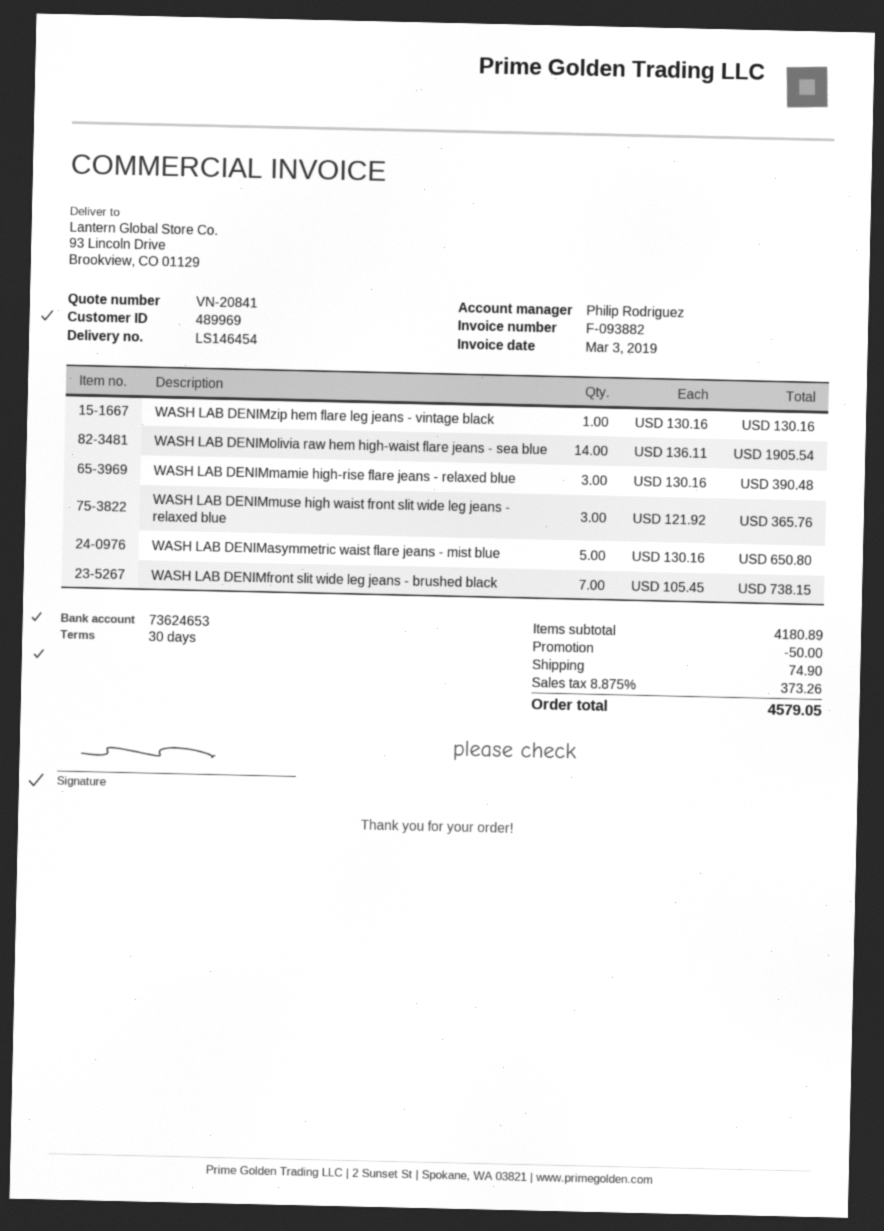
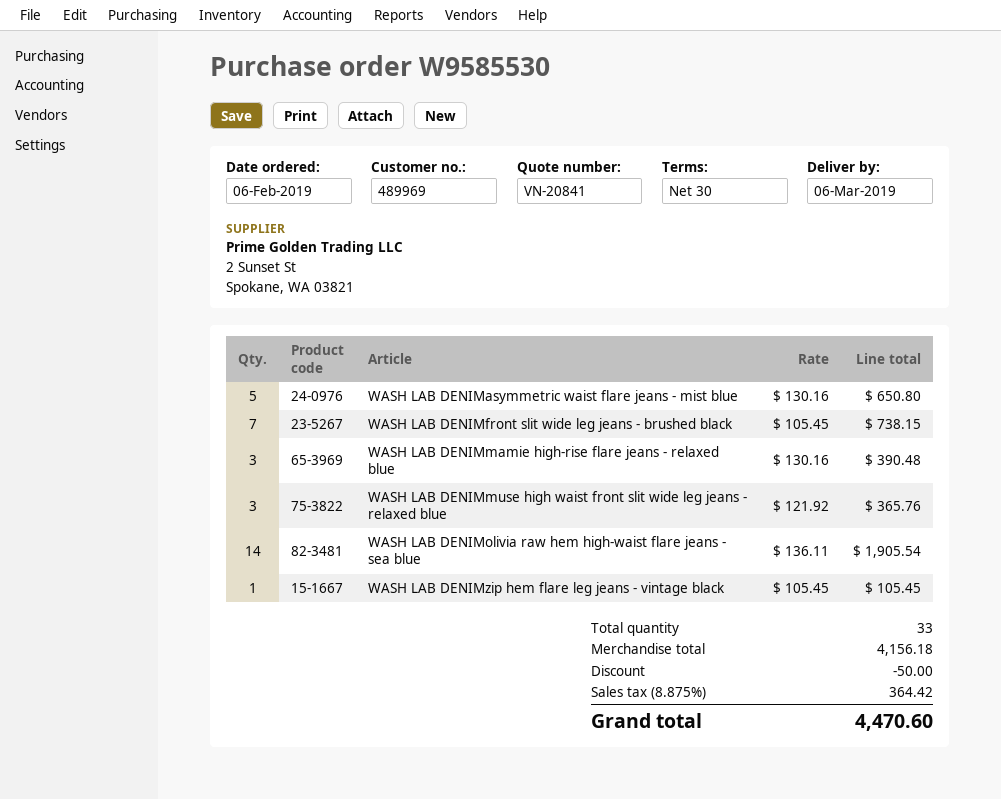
WASH LAB DENIMzip hem flare leg jeans - vintage black: 1 x 130.16 = 130.16 -> 1 x 105.45 = 105.45
subtotal: 4180.89 -> 4156.18
shipping: 74.90 -> none
tax: 8.875% = 373.26 -> 8.875% = 364.42
total: 4579.05 -> 4470.60

